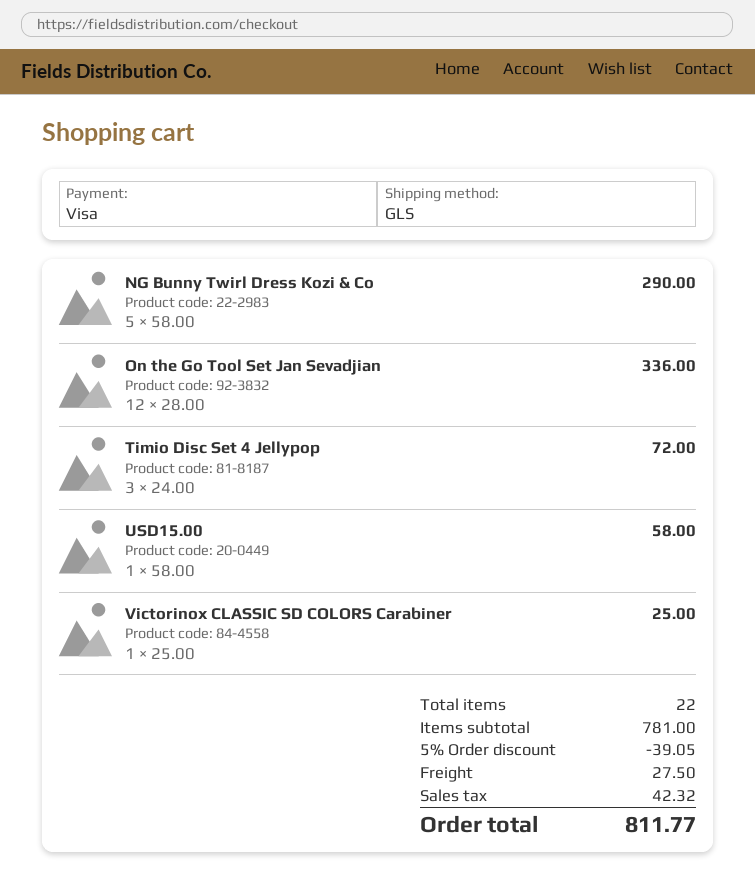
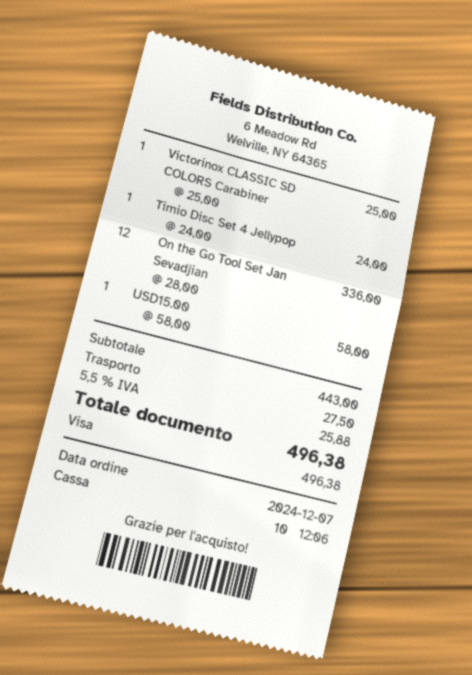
NG Bunny Twirl Dress Kozi & Co: 5 x 58.00 = 290.00 -> none
Timio Disc Set 4 Jellypop: 3 x 24.00 = 72.00 -> 1 x 24.00 = 24.00
subtotal: 781.00 -> 443.00
discount: 5% = 39.05 -> none
tax: 42.32 -> 25.88
total: 811.77 -> 496.38

